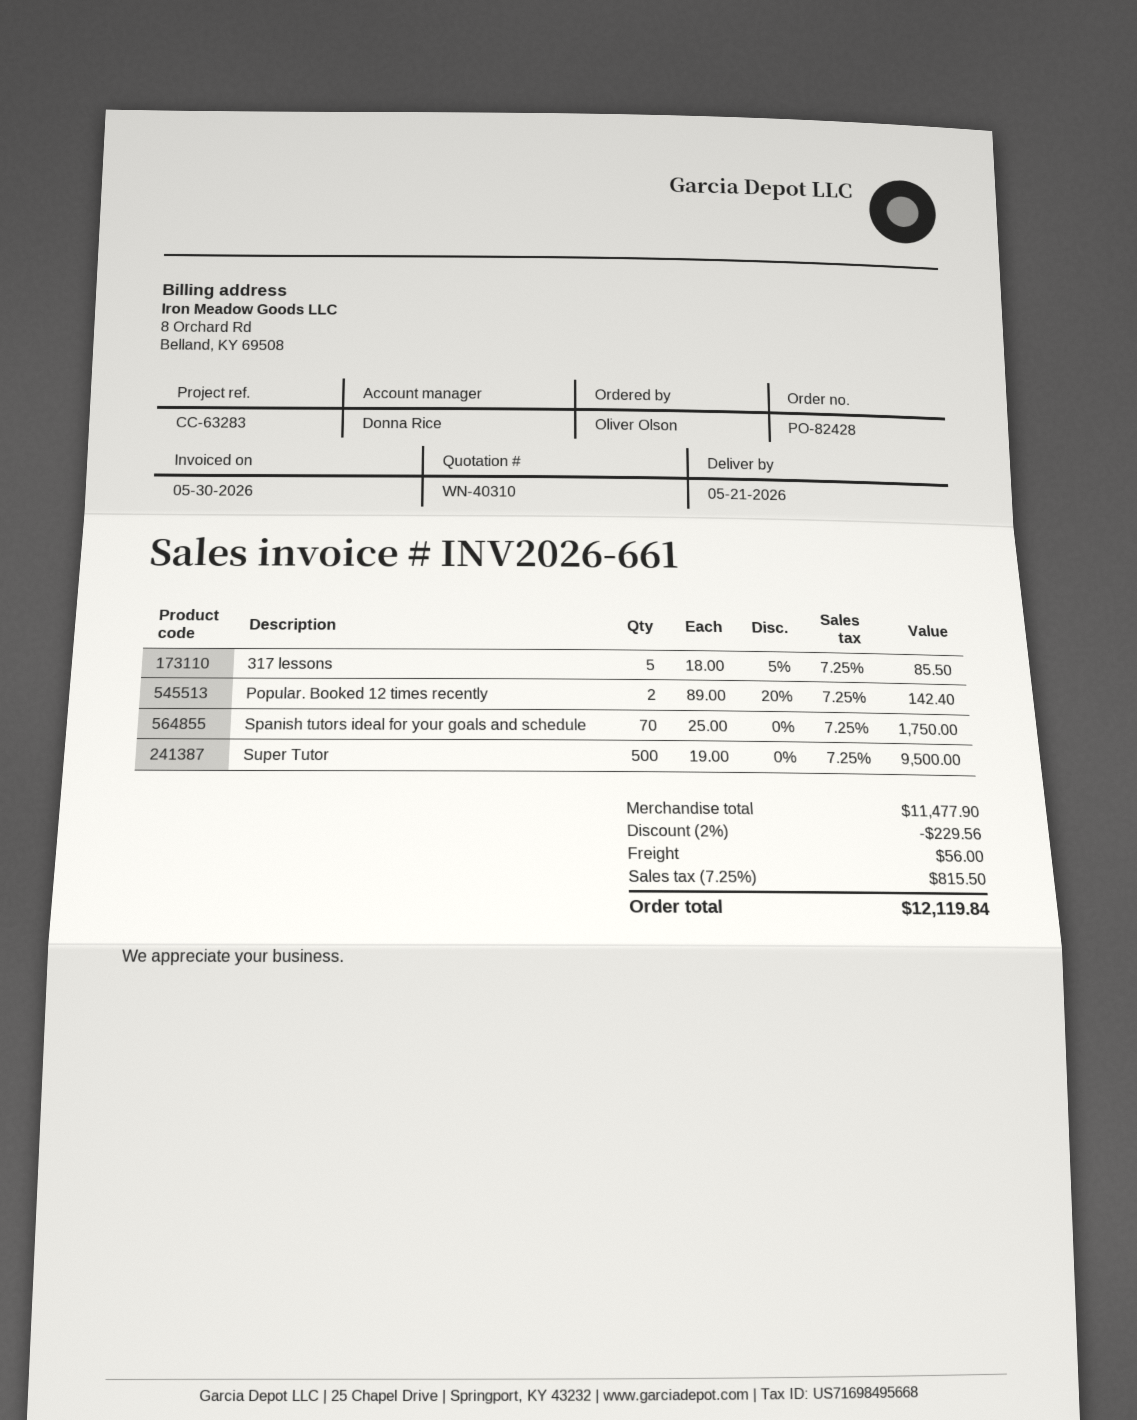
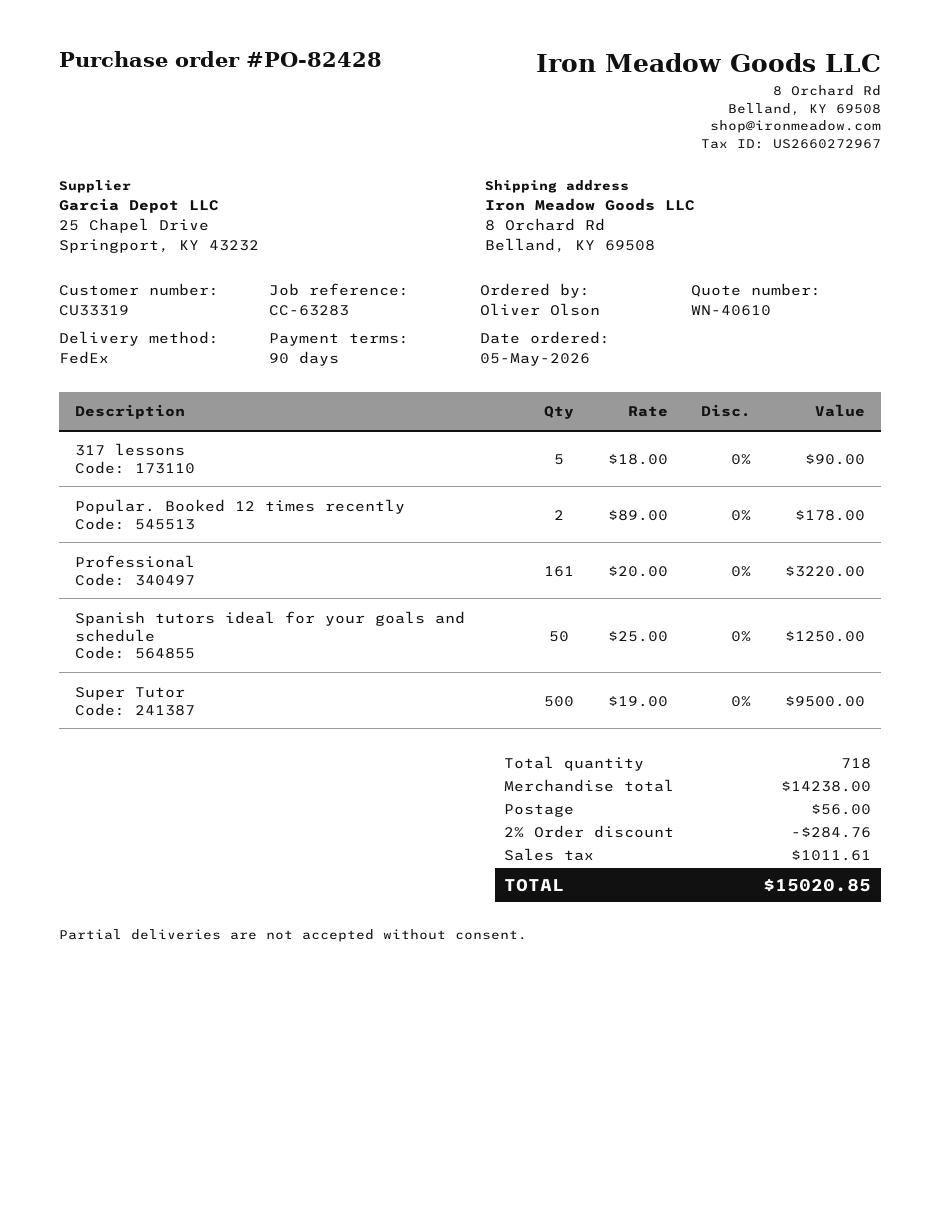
quote number: WN-40310 -> WN-40610
317 lessons: 5 x 18.00 - 5% = 85.50 -> 5 x 18.00 = 90.00
Popular. Booked 12 times recently: 2 x 89.00 - 20% = 142.40 -> 2 x 89.00 = 178.00
Spanish tutors ideal for your goals and schedule: 70 x 25.00 = 1750.00 -> 50 x 25.00 = 1250.00
Professional: none -> 161 x 20.00 = 3220.00
subtotal: 11477.90 -> 14238.00
discount: 2% = 229.56 -> 2% = 284.76
tax: 815.50 -> 1011.61
total: 12119.84 -> 15020.85

